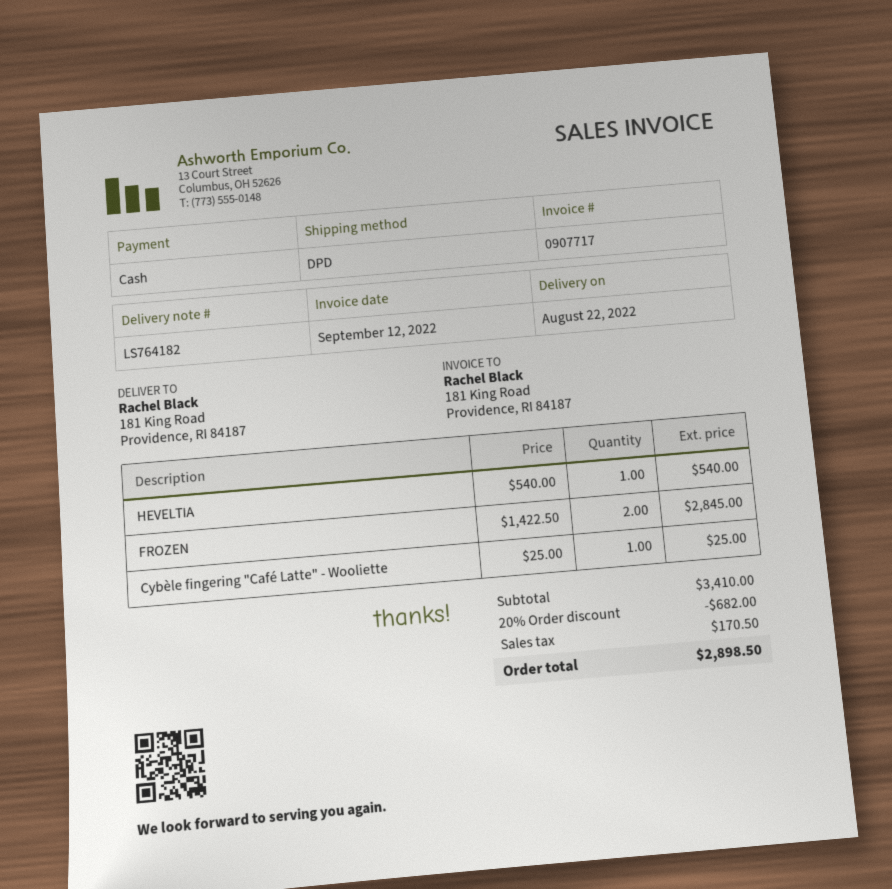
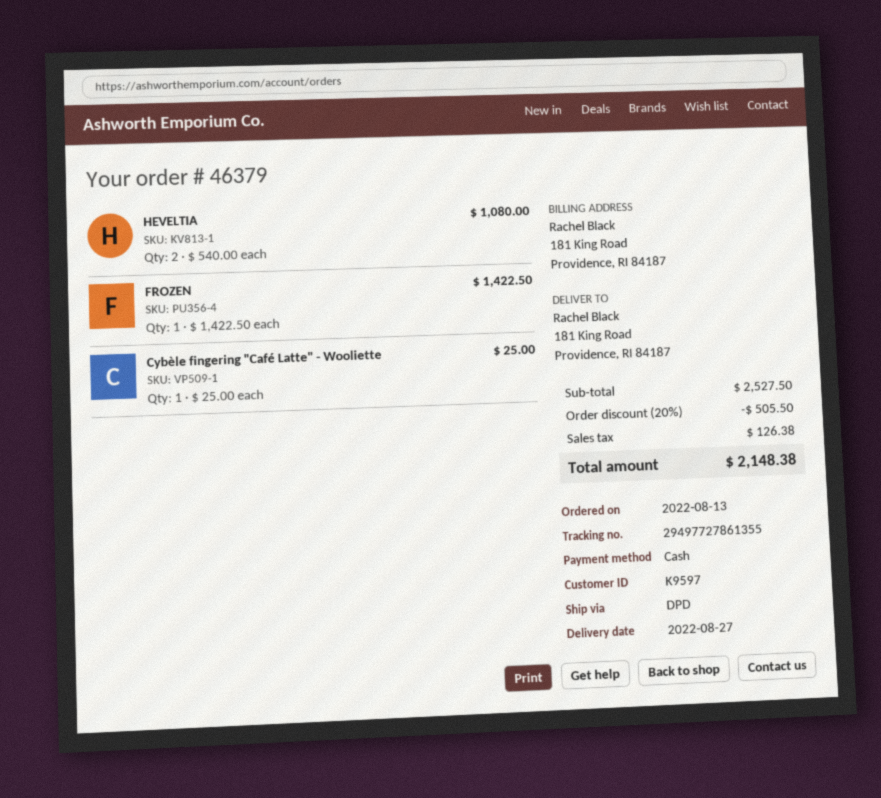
delivery date: 2022-08-22 -> 2022-08-27
HEVELTIA: 1 x 540.00 = 540.00 -> 2 x 540.00 = 1080.00
FROZEN: 2 x 1422.50 = 2845.00 -> 1 x 1422.50 = 1422.50
subtotal: 3410.00 -> 2527.50
discount: 20% = 682.00 -> 20% = 505.50
tax: 170.50 -> 126.38
total: 2898.50 -> 2148.38

